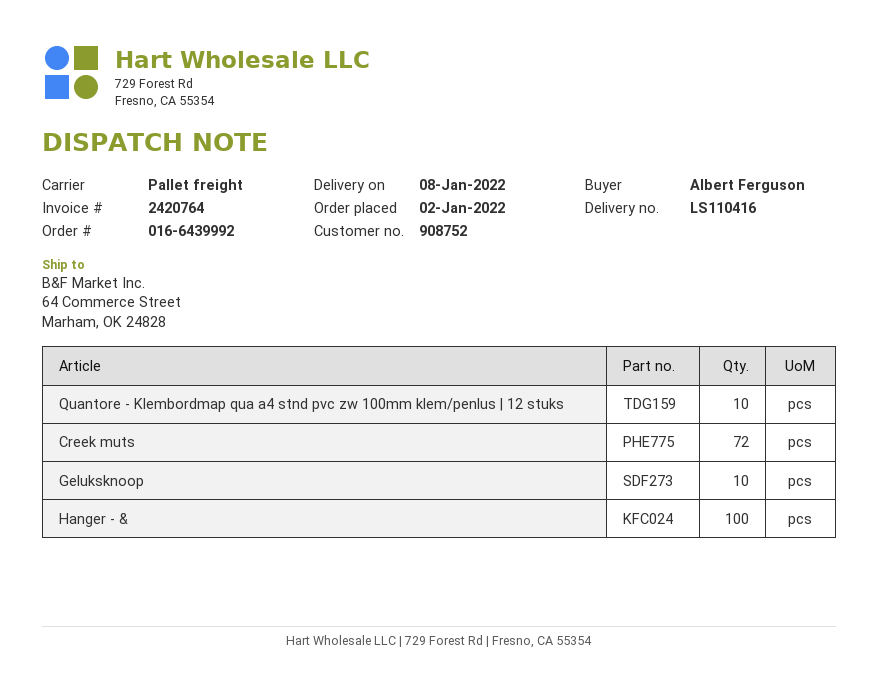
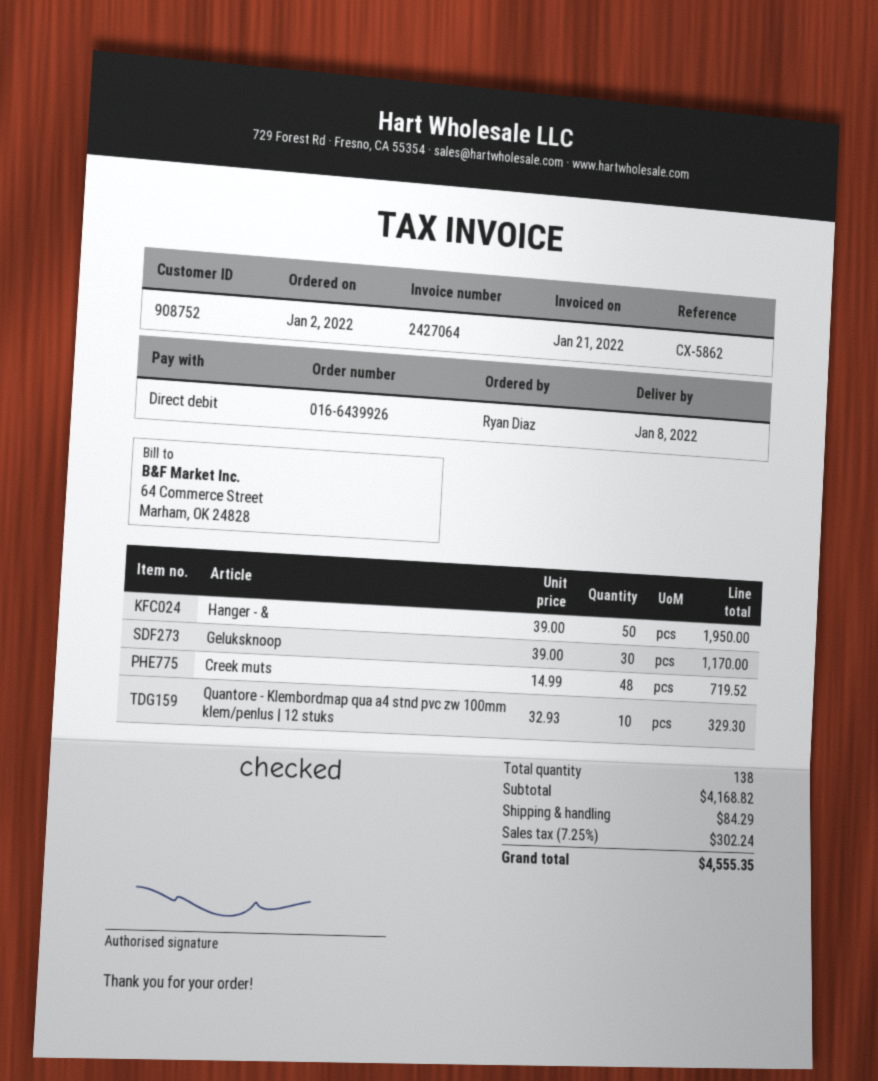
order number: 016-6439992 -> 016-6439926
invoice number: 2420764 -> 2427064
ordered by: Albert Ferguson -> Ryan Diaz
Creek muts: 72 -> 48
Geluksknoop: 10 -> 30
Hanger - &: 100 -> 50

